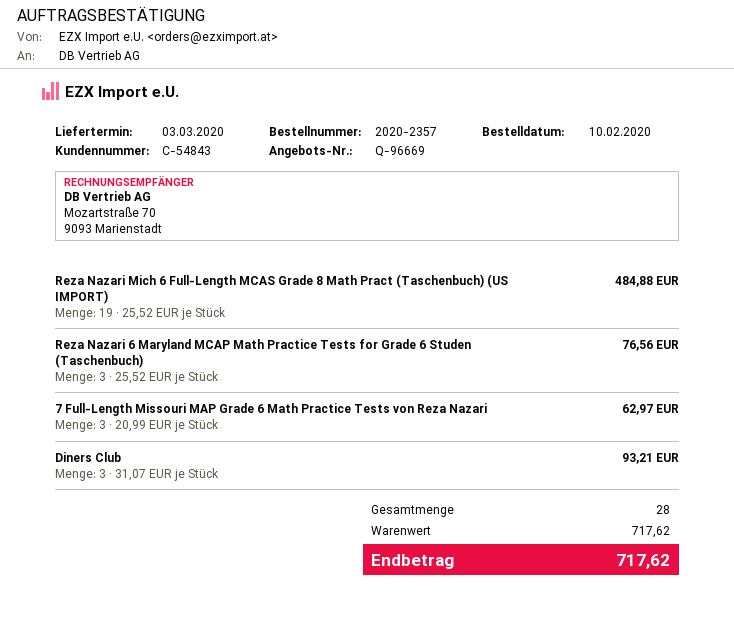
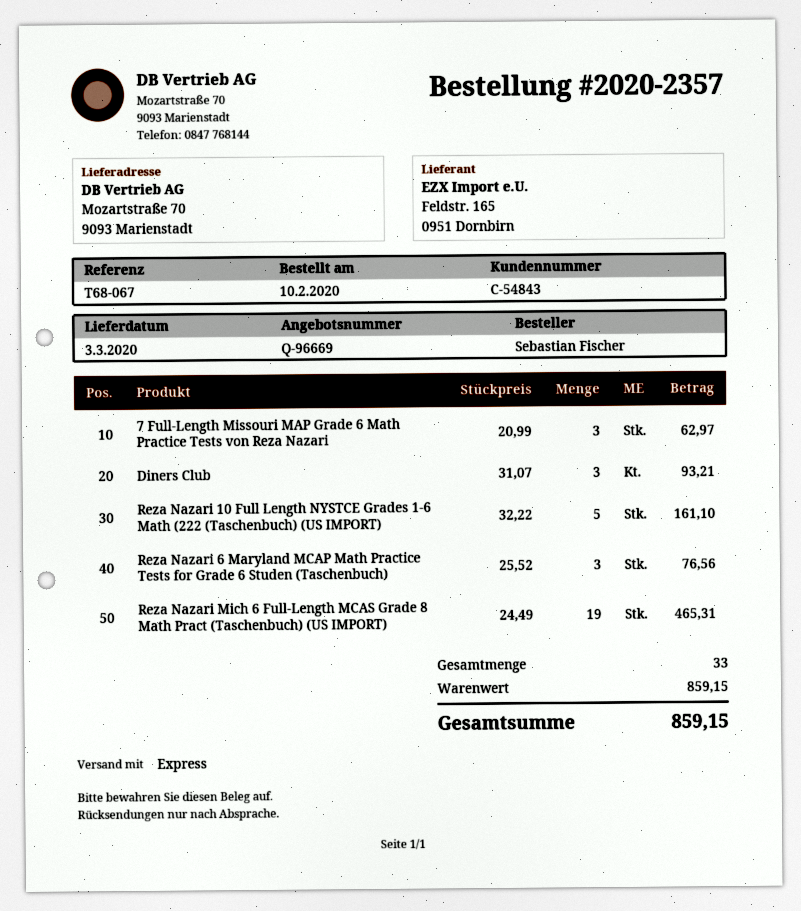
Reza Nazari Mich 6 Full-Length MCAS Grade 8 Math Pract (Taschenbuch) (US IMPORT): 19 x 25.52 = 484.88 -> 19 x 24.49 = 465.31
Reza Nazari 10 Full Length NYSTCE Grades 1-6 Math (222 (Taschenbuch) (US IMPORT): none -> 5 x 32.22 = 161.10
total quantity: 28 -> 33
subtotal: 717.62 -> 859.15
total: 717.62 -> 859.15

